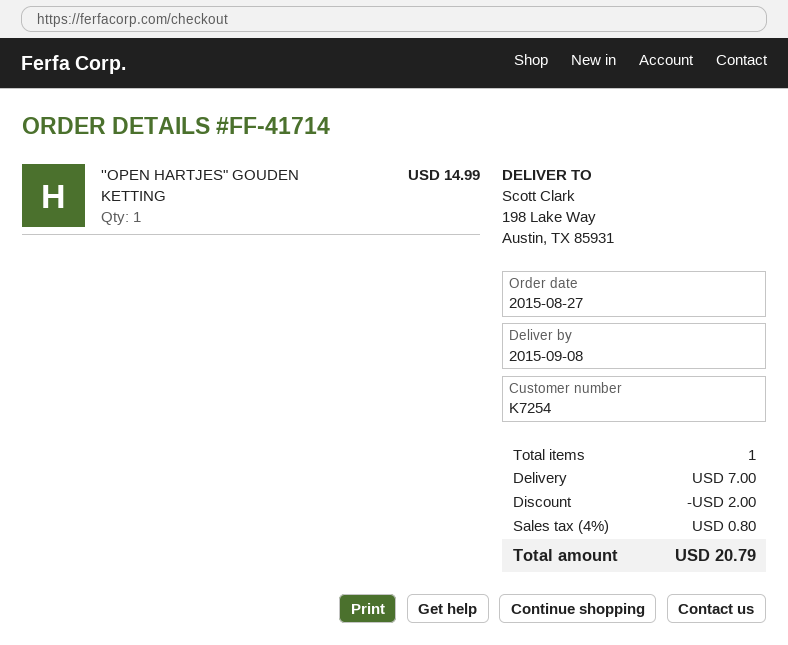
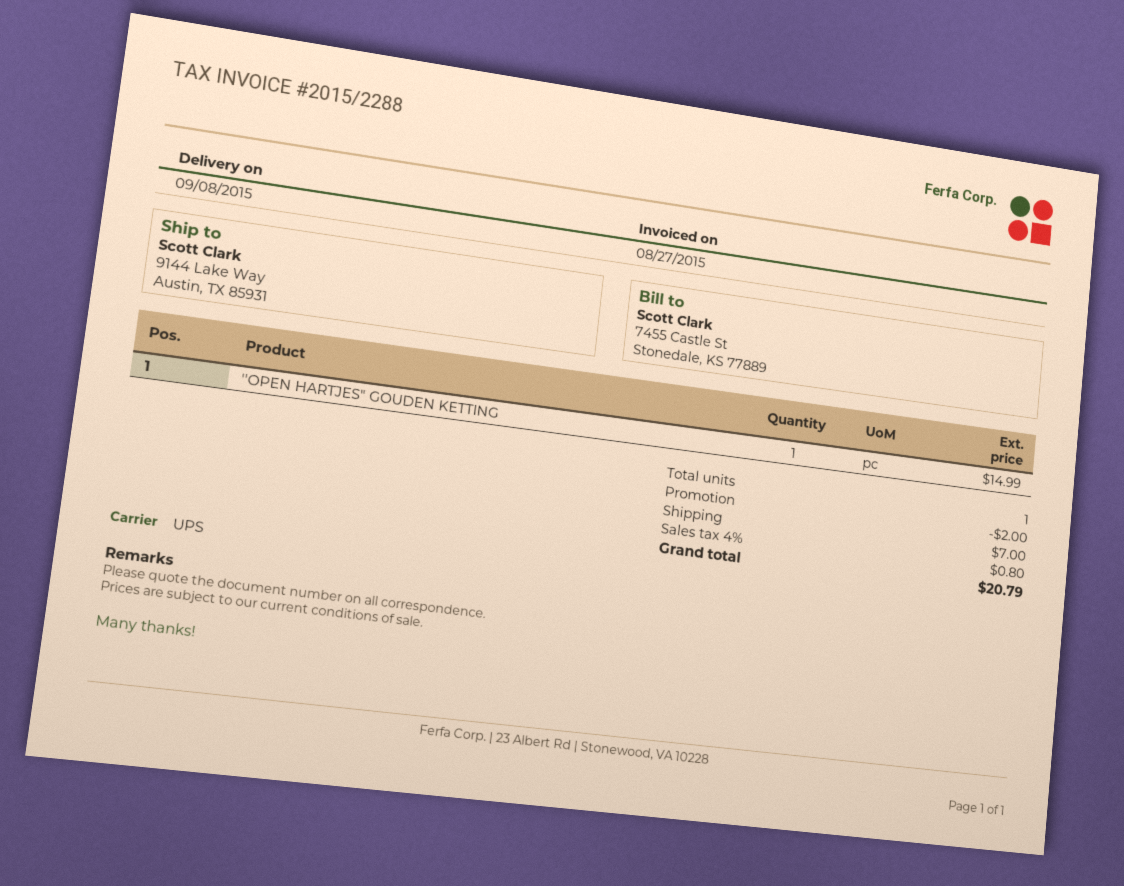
ship to: 198 Lake Way, Austin, TX 85931 -> 9144 Lake Way, Austin, TX 85931

